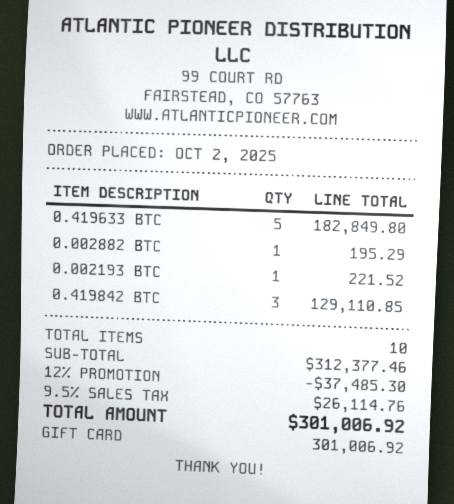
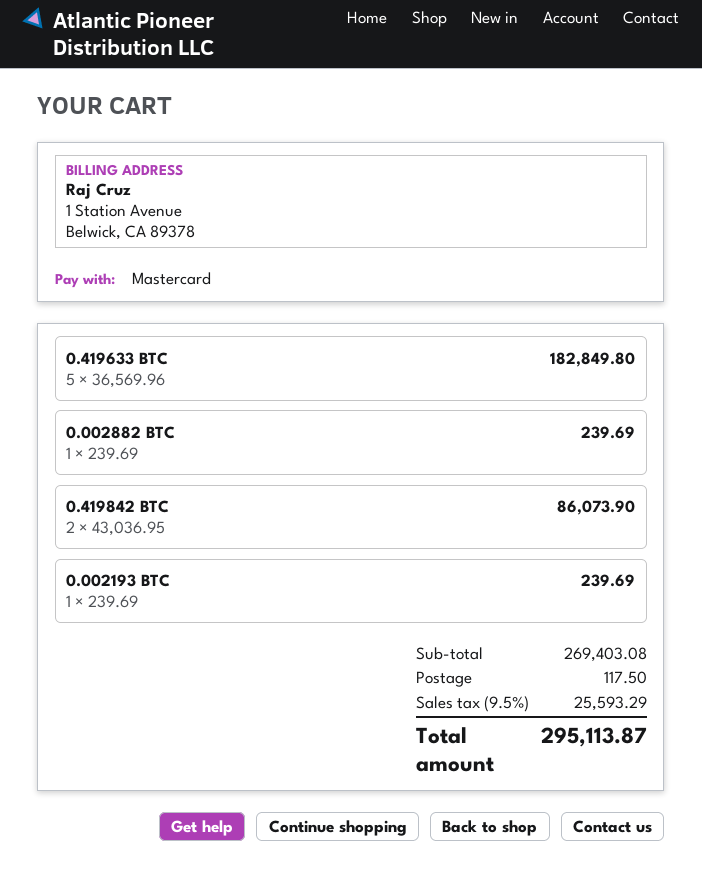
payment method: gift card -> Mastercard
0.002882 BTC: 1 for 195.29 -> 1 for 239.69
0.002193 BTC: 1 for 221.52 -> 1 for 239.69
0.419842 BTC: 3 for 129110.85 -> 2 for 86073.90
subtotal: 312377.46 -> 269403.08
discount: 12% = 37485.30 -> none
shipping: none -> 117.50
tax: 9.5% = 26114.76 -> 9.5% = 25593.29
total: 301006.92 -> 295113.87

